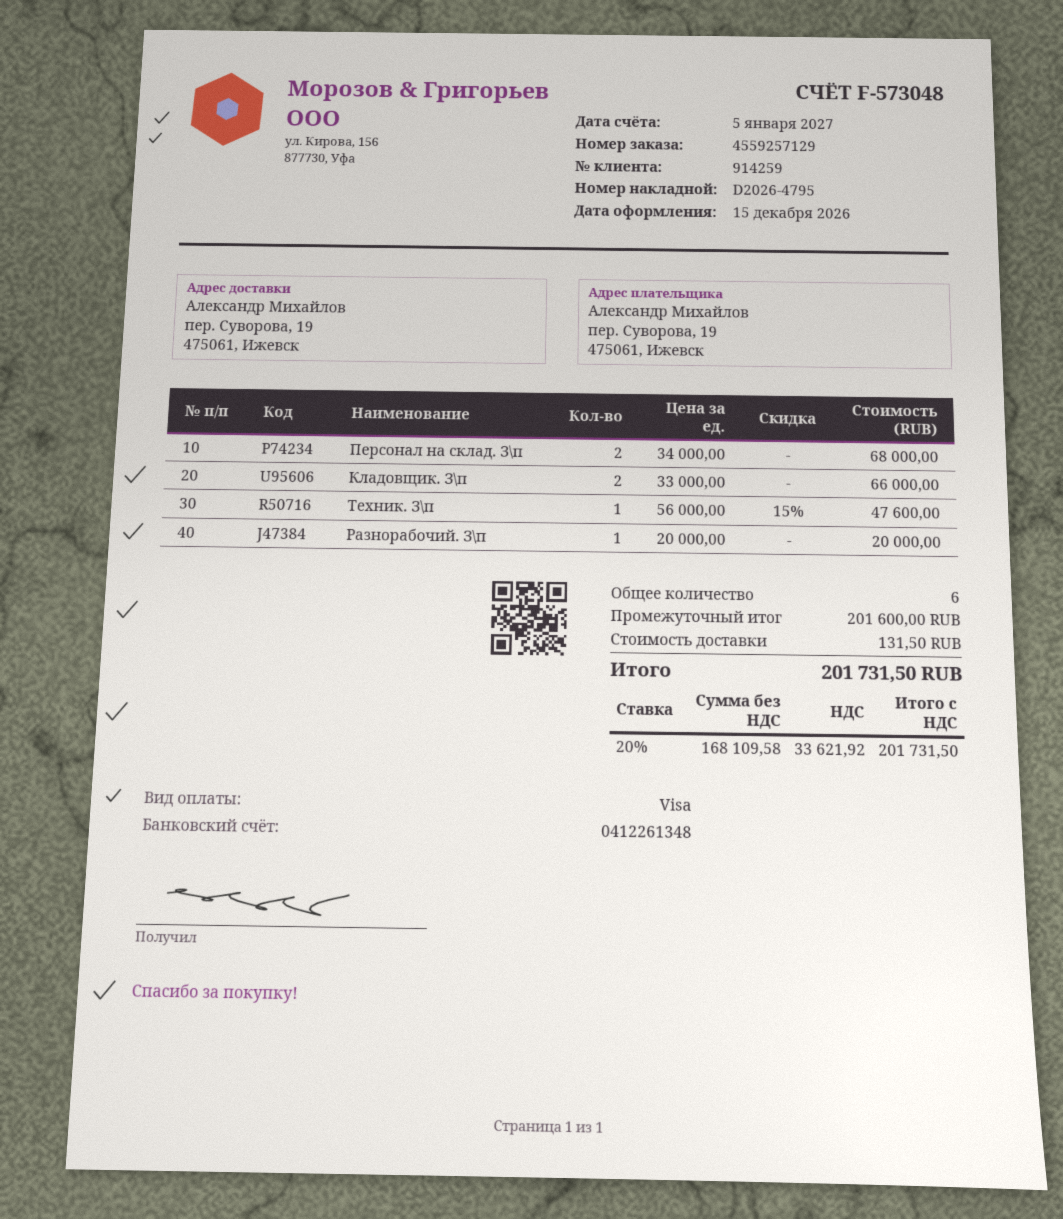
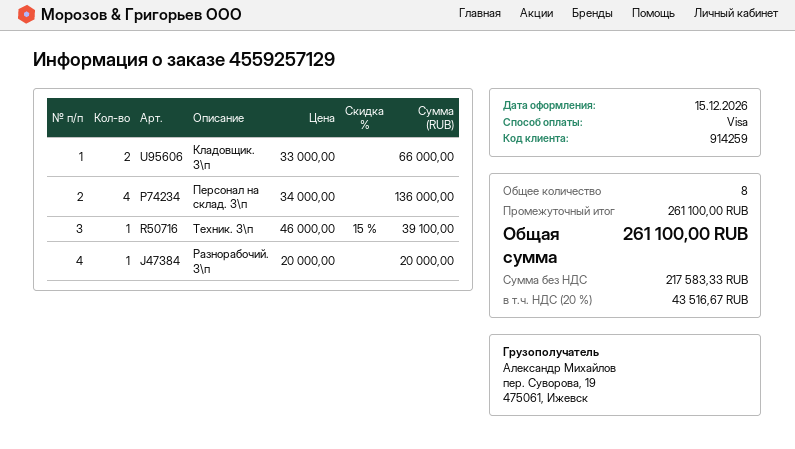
Персонал на склад. З\п: 2 x 34000.00 = 68000.00 -> 4 x 34000.00 = 136000.00
Техник. З\п: 1 x 56000.00 - 15% = 47600.00 -> 1 x 46000.00 - 15% = 39100.00
total quantity: 6 -> 8
subtotal: 201600.00 -> 261100.00
shipping: 131.50 -> none
net: 168109.58 -> 217583.33
tax: 20% = 33621.92 -> 20% = 43516.67
total: 201731.50 -> 261100.00

